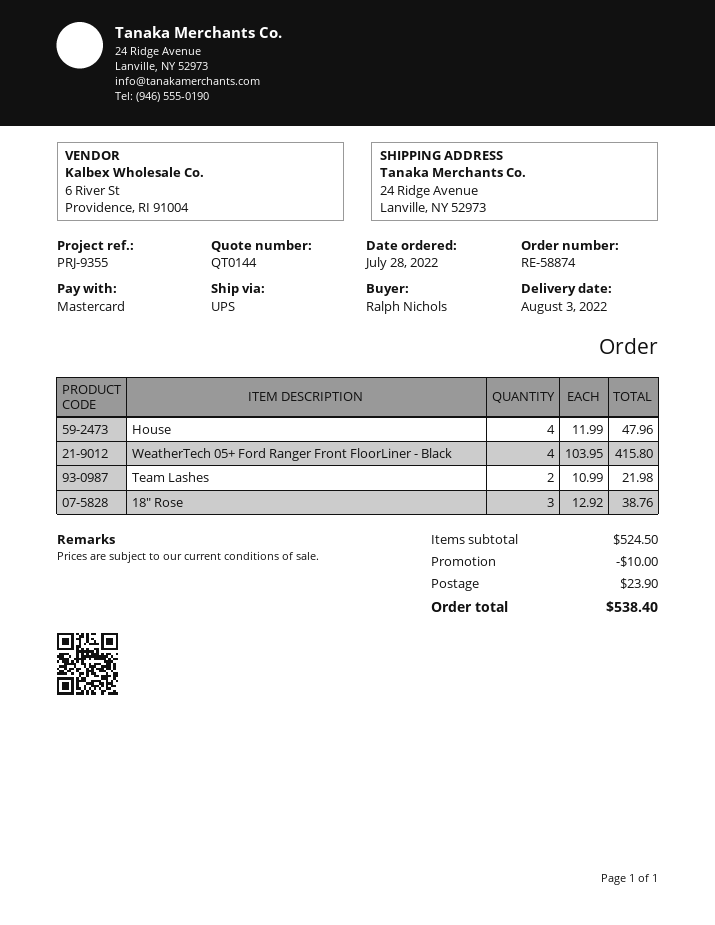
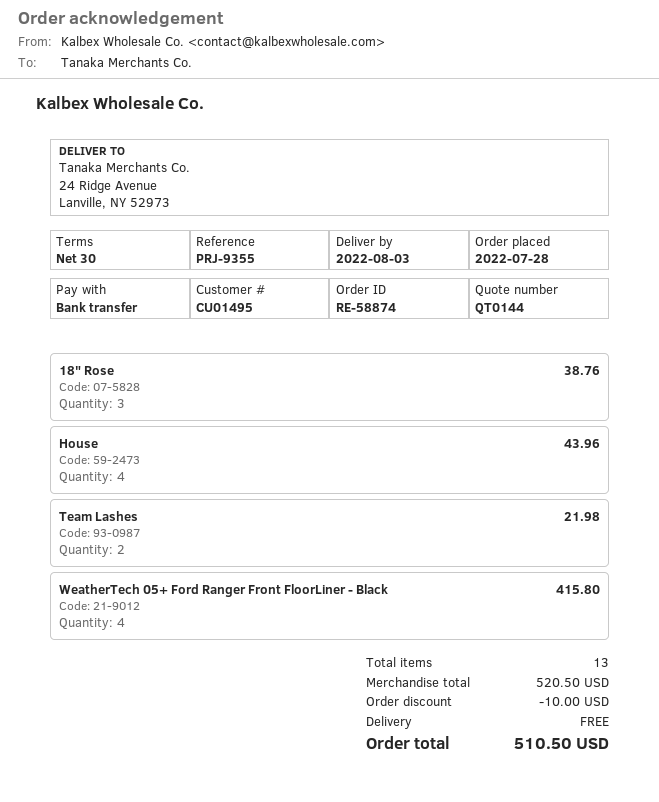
payment method: Mastercard -> bank transfer
House: 4 for 47.96 -> 4 for 43.96
subtotal: 524.50 -> 520.50
shipping: 23.90 -> 0.00
total: 538.40 -> 510.50

